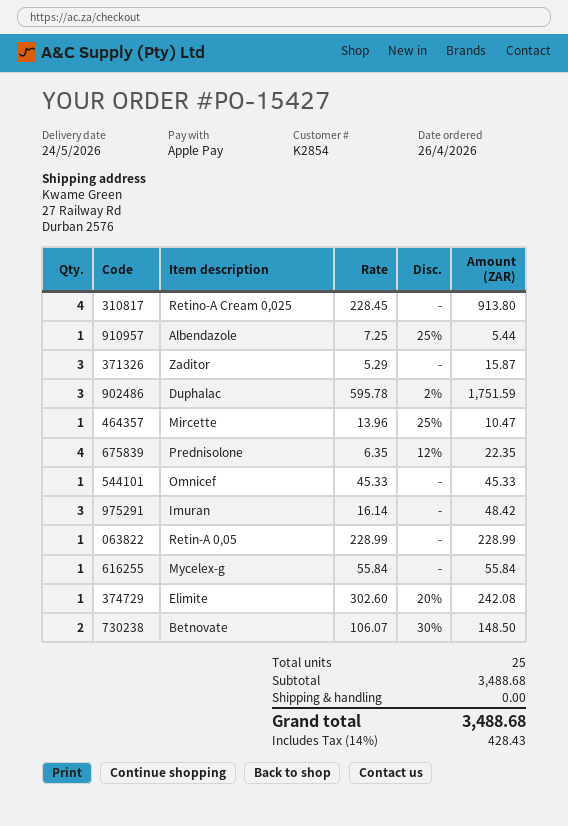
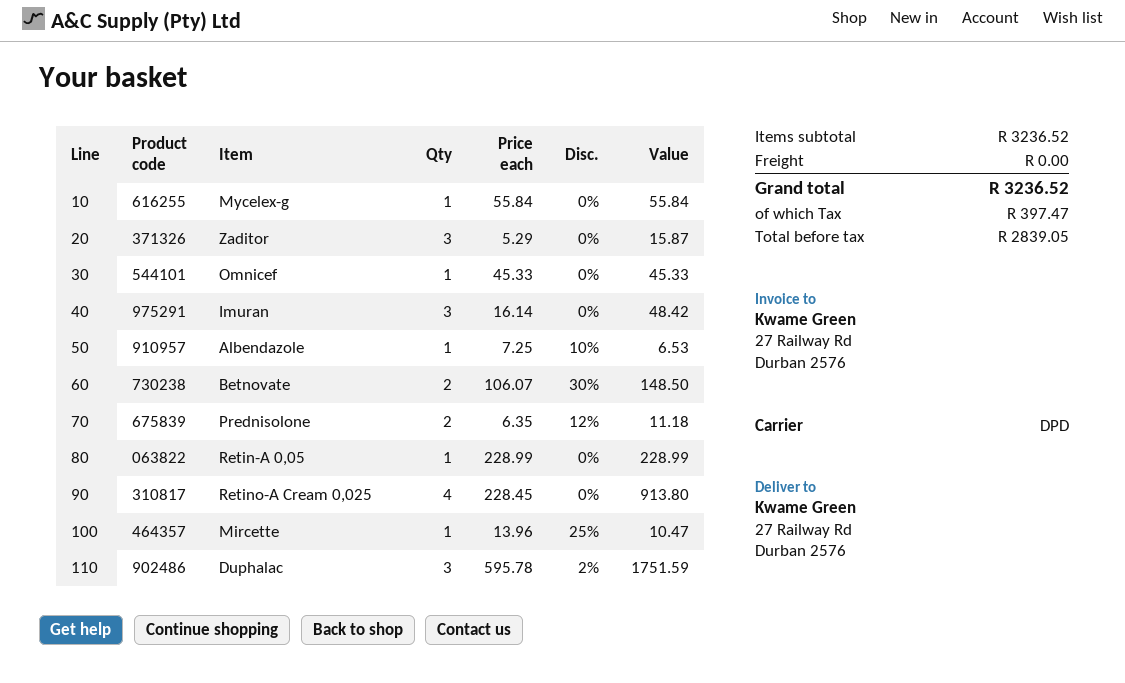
Albendazole: 1 x 7.25 - 25% = 5.44 -> 1 x 7.25 - 10% = 6.53
Prednisolone: 4 x 6.35 - 12% = 22.35 -> 2 x 6.35 - 12% = 11.18
Elimite: 1 x 302.60 - 20% = 242.08 -> none
subtotal: 3488.68 -> 3236.52
tax: 428.43 -> 397.47
total: 3488.68 -> 3236.52

